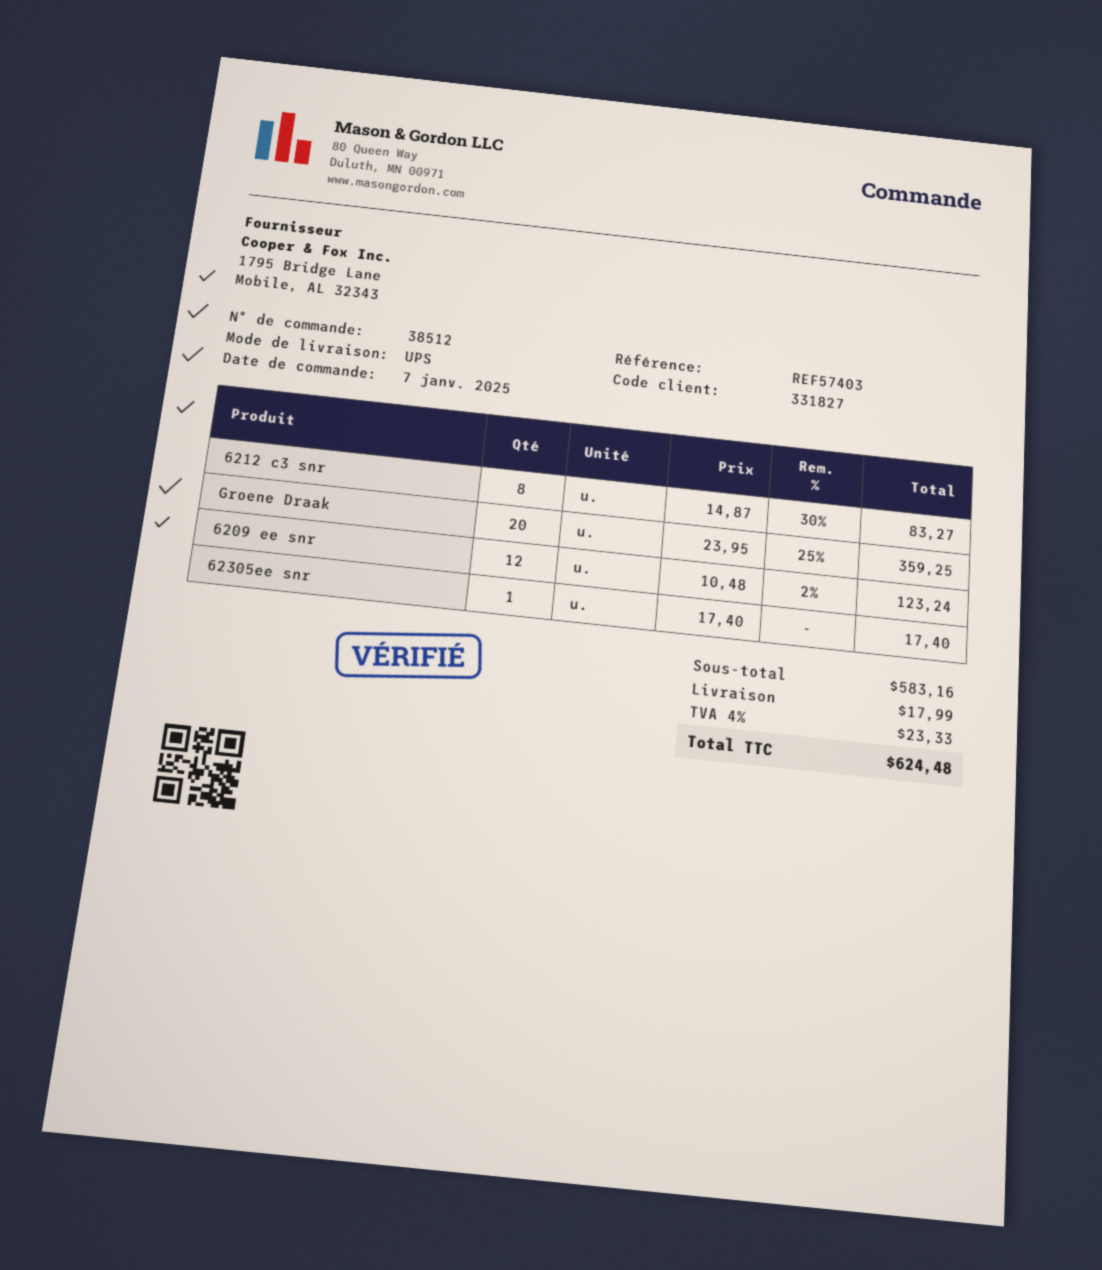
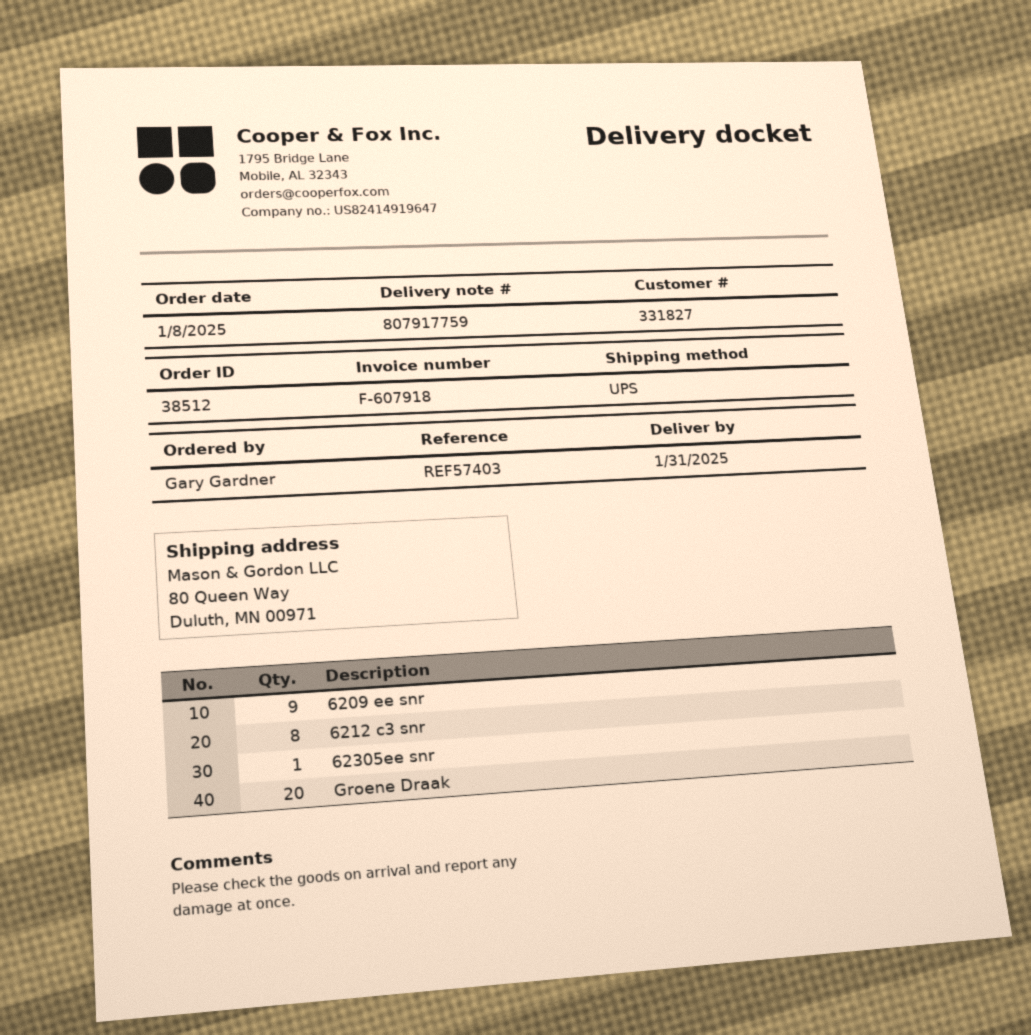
order date: 2025-01-07 -> 2025-01-08
6209 ee snr: 12 -> 9

